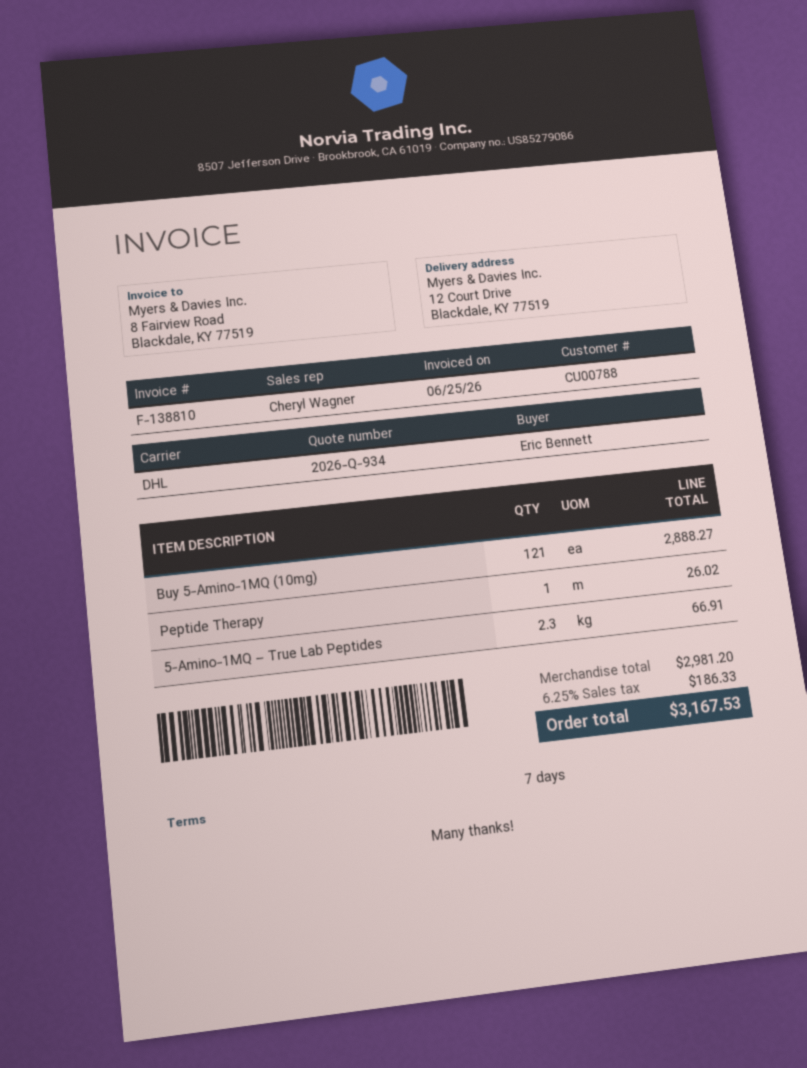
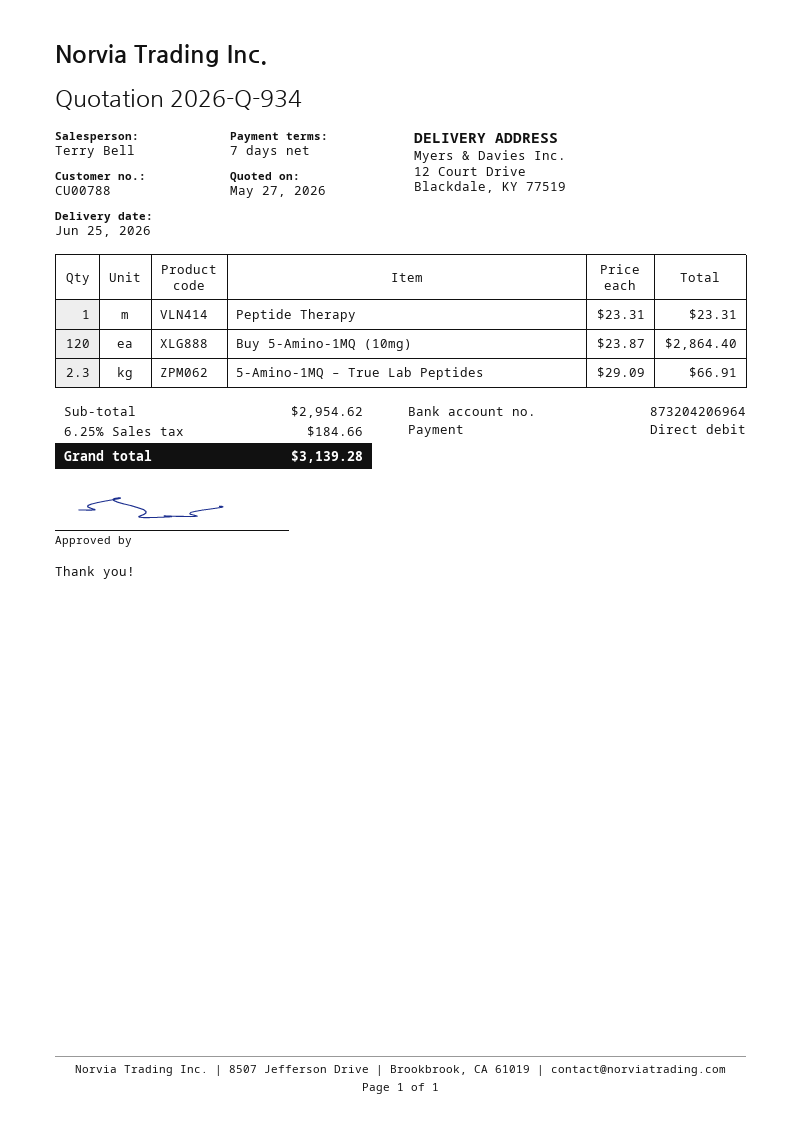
sales rep: Cheryl Wagner -> Terry Bell
Buy 5-Amino-1MQ (10mg): 121 for 2888.27 -> 120 for 2864.40
Peptide Therapy: 1 for 26.02 -> 1 for 23.31
subtotal: 2981.20 -> 2954.62
tax: 6.25% = 186.33 -> 6.25% = 184.66
total: 3167.53 -> 3139.28

